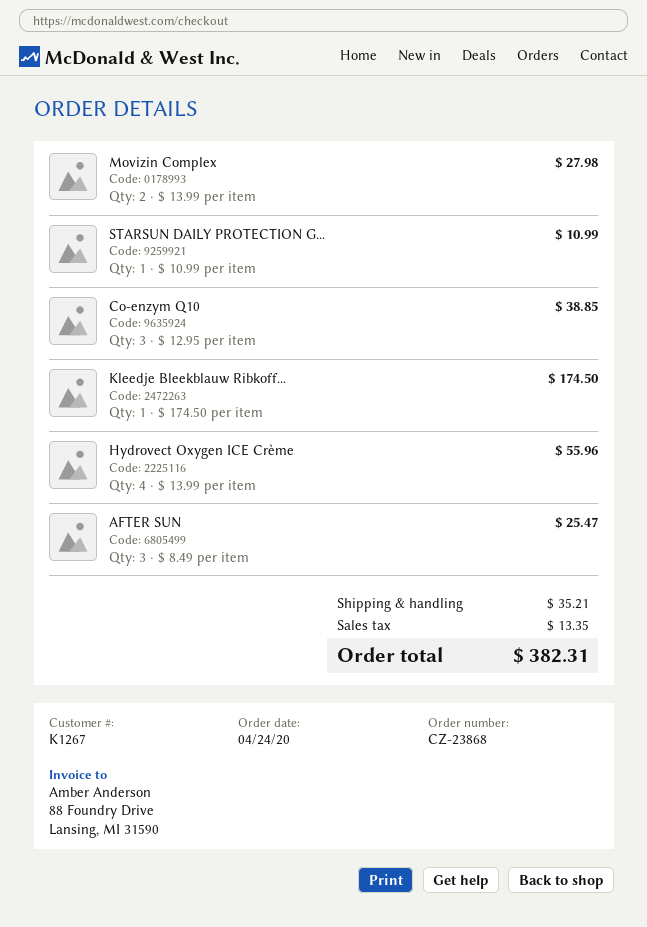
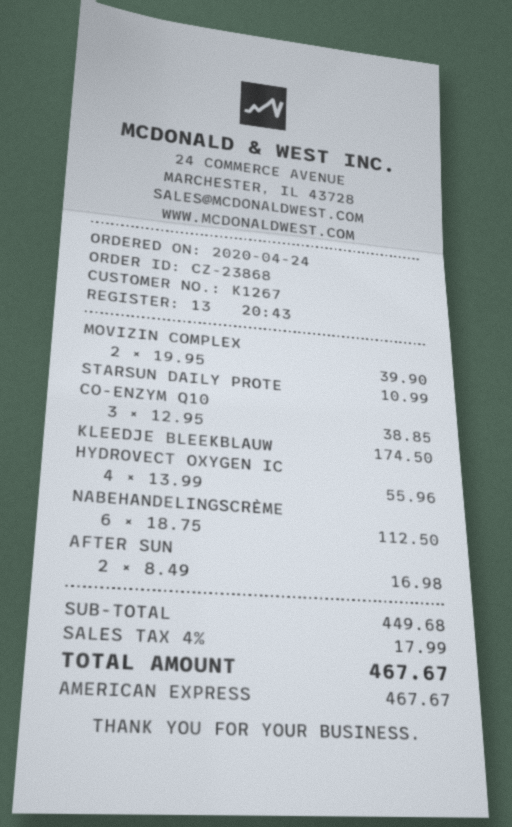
Movizin Complex: 2 x 13.99 = 27.98 -> 2 x 19.95 = 39.90
AFTER SUN: 3 x 8.49 = 25.47 -> 2 x 8.49 = 16.98
NABEHANDELINGSCRÈME: none -> 6 x 18.75 = 112.50
shipping: 35.21 -> none
tax: 13.35 -> 17.99
total: 382.31 -> 467.67

